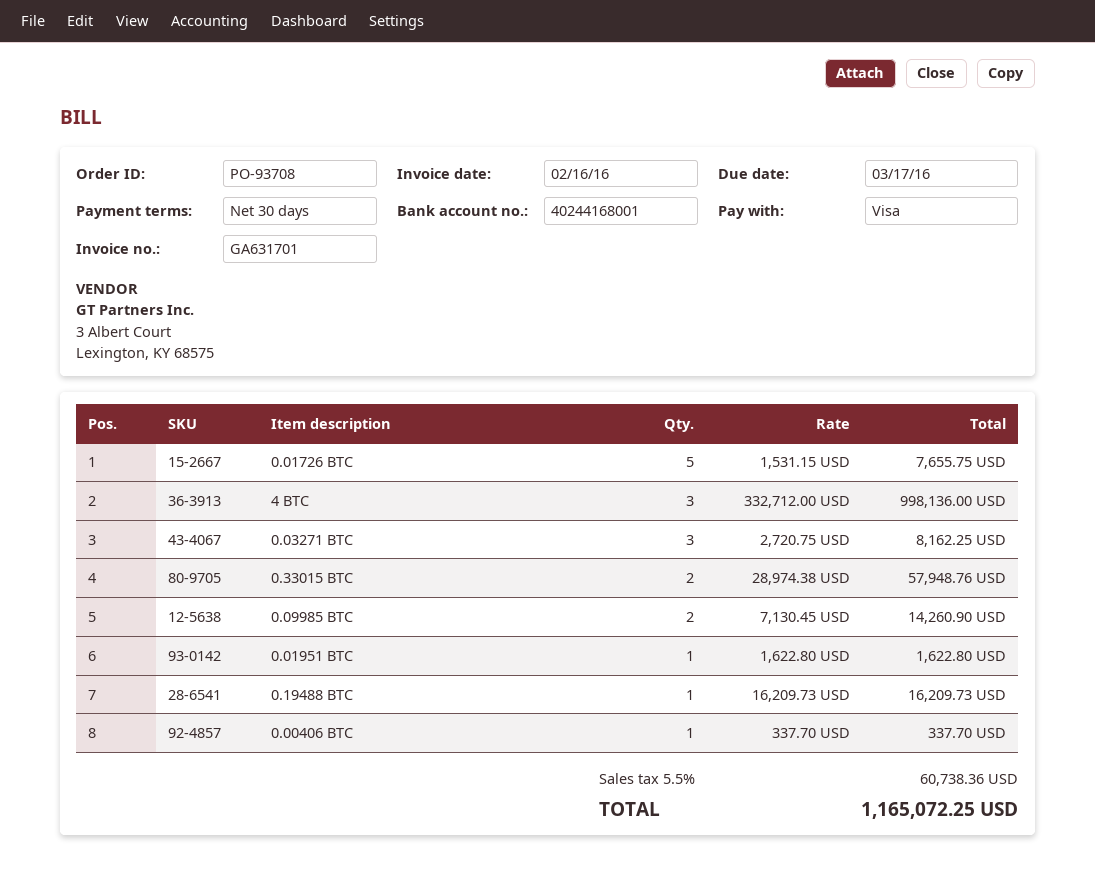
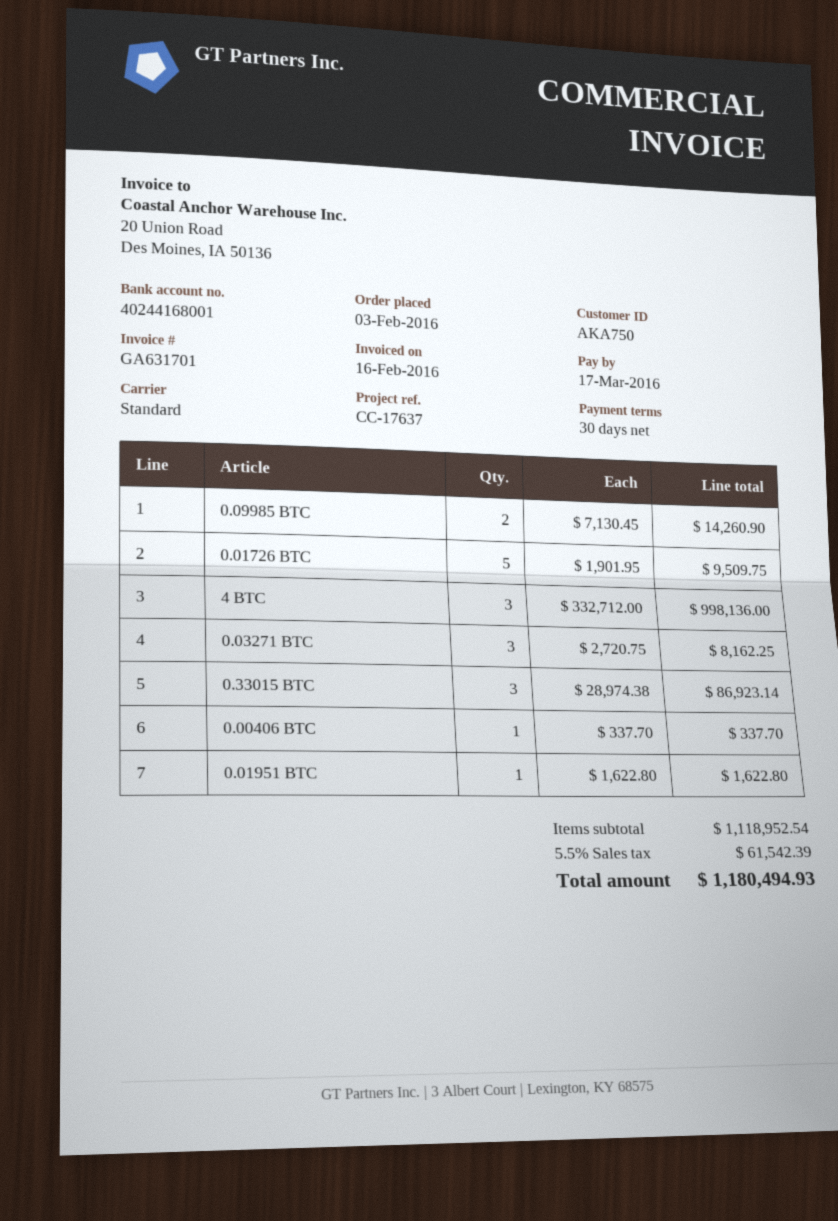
0.01726 BTC: 5 x 1531.15 = 7655.75 -> 5 x 1901.95 = 9509.75
0.33015 BTC: 2 x 28974.38 = 57948.76 -> 3 x 28974.38 = 86923.14
0.19488 BTC: 1 x 16209.73 = 16209.73 -> none
tax: 5.5% = 60738.36 -> 5.5% = 61542.39
total: 1165072.25 -> 1180494.93

